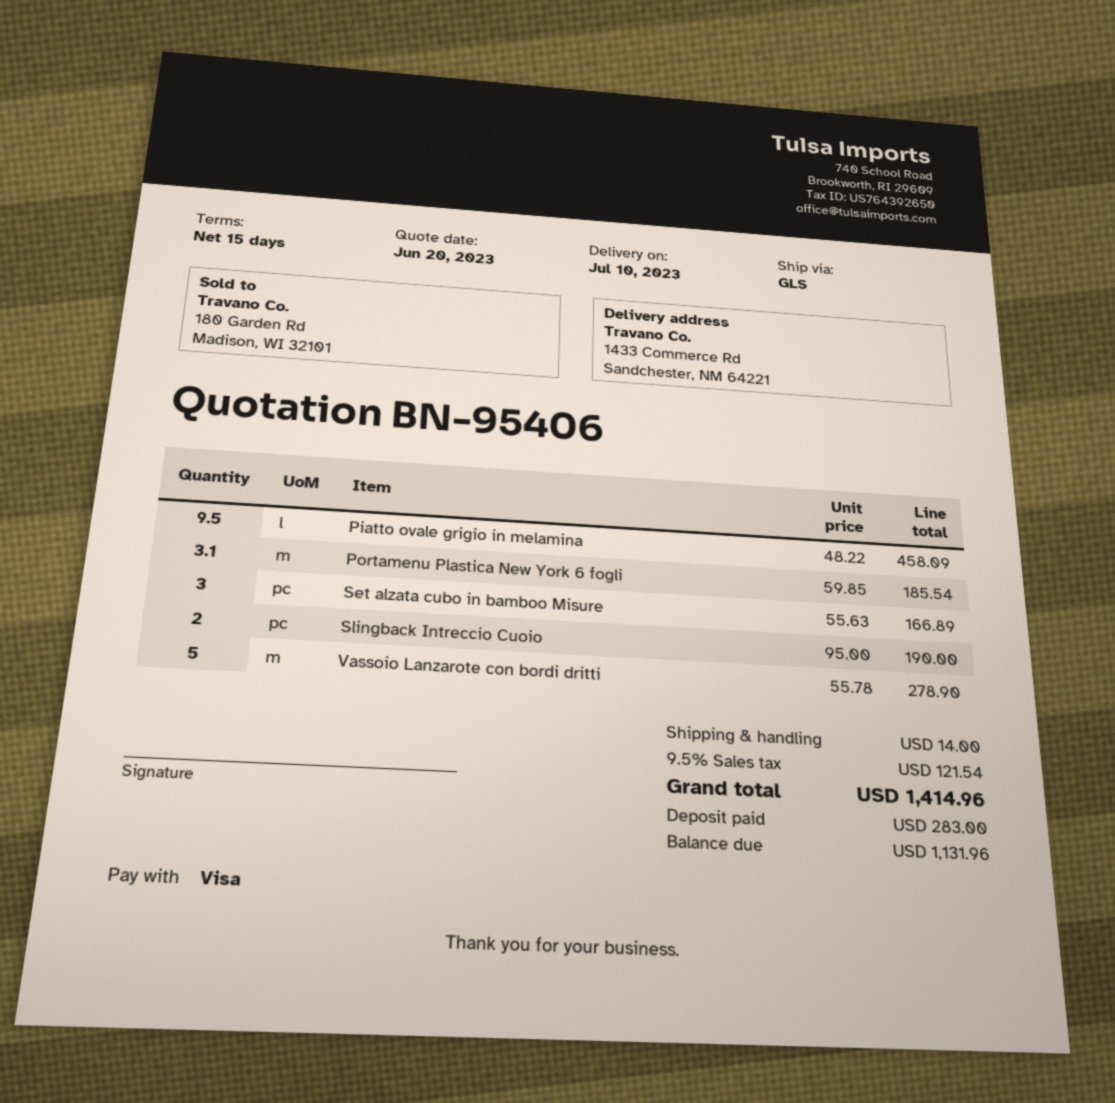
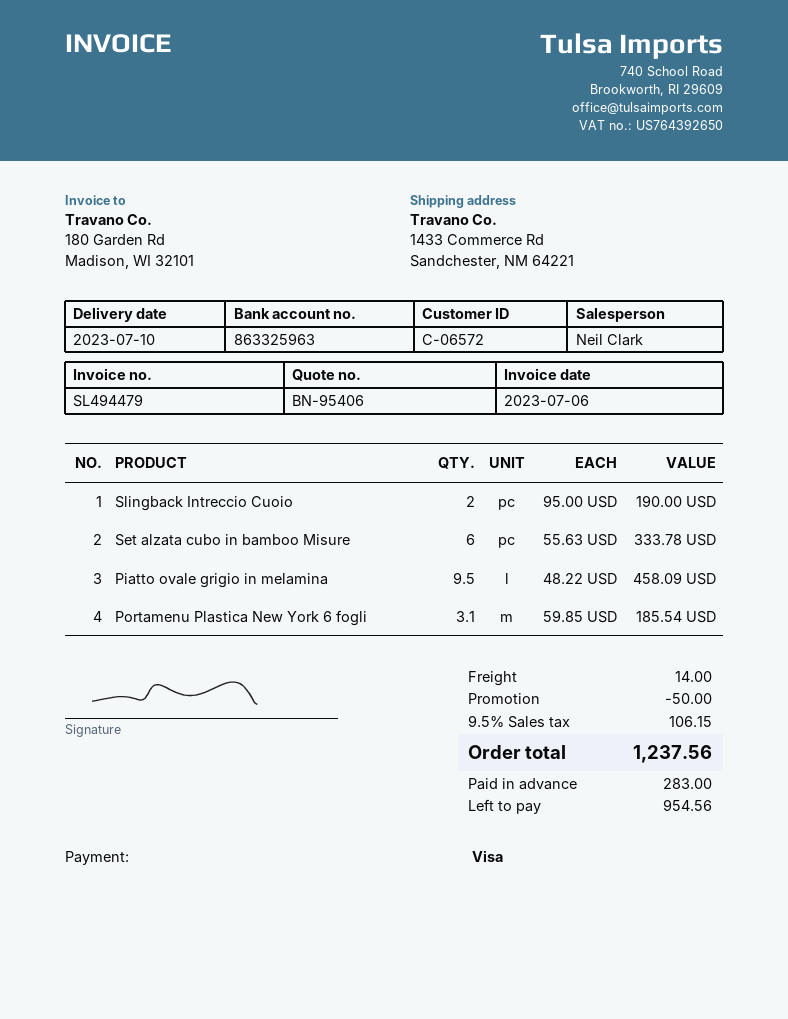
Set alzata cubo in bamboo Misure: 3 x 55.63 = 166.89 -> 6 x 55.63 = 333.78
Vassoio Lanzarote con bordi dritti: 5 x 55.78 = 278.90 -> none
discount: none -> 50.00
tax: 9.5% = 121.54 -> 9.5% = 106.15
total: 1414.96 -> 1237.56
balance: 1131.96 -> 954.56

